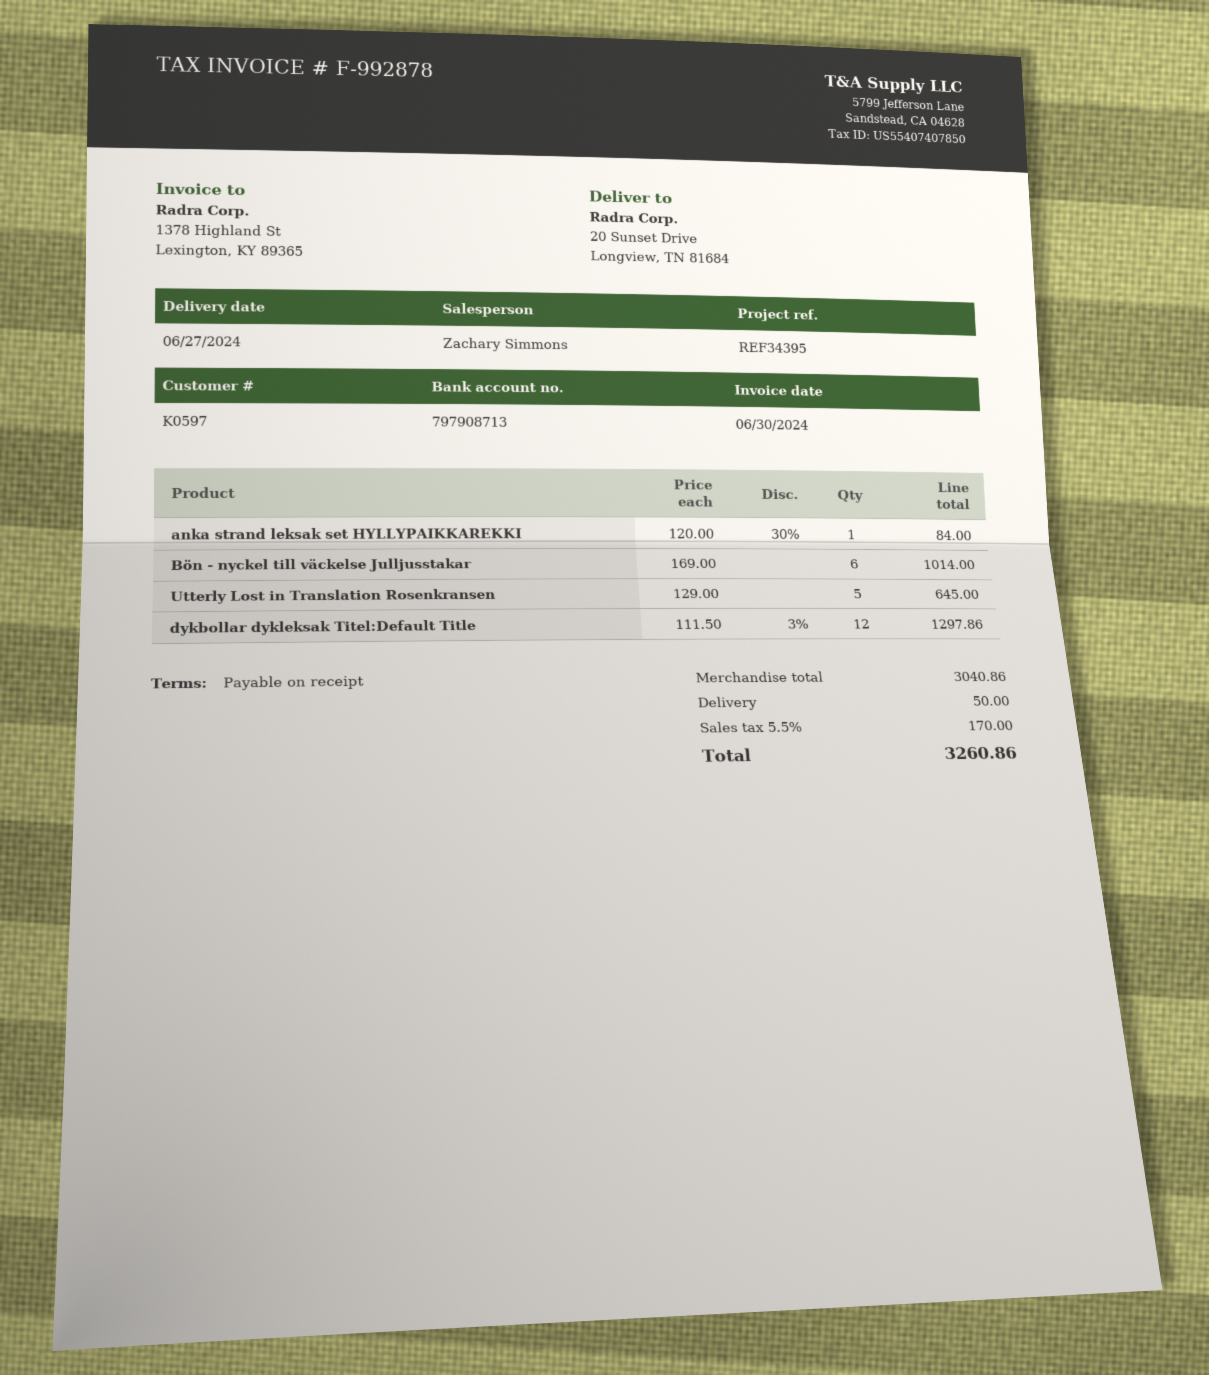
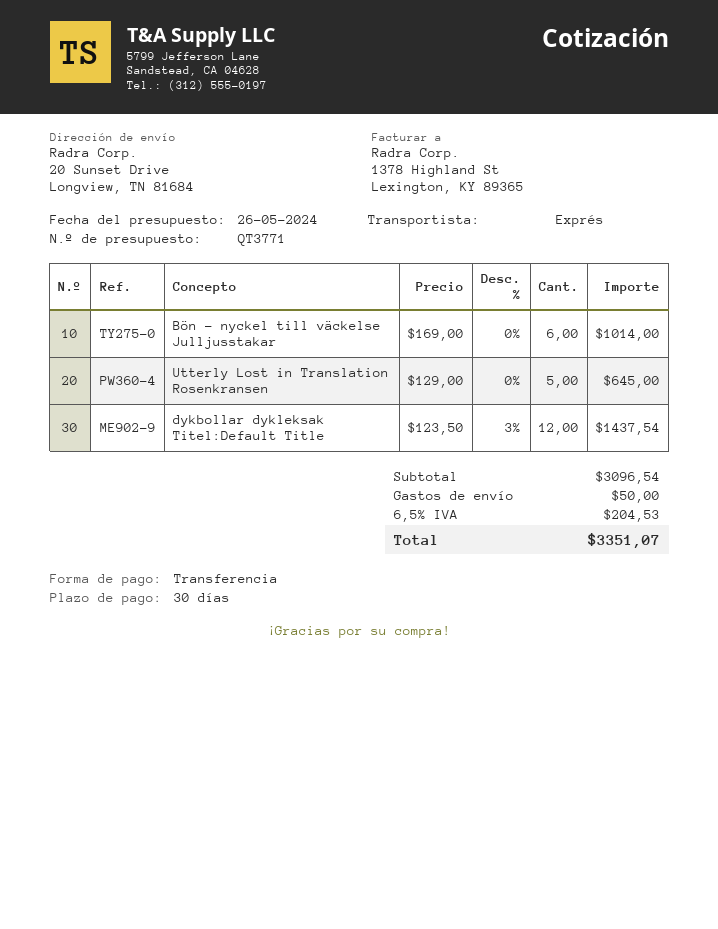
payment terms: on receipt -> 30 days
anka strand leksak set HYLLYPAIKKAREKKI: 1 x 120.00 - 30% = 84.00 -> none
dykbollar dykleksak Titel:Default Title: 12 x 111.50 - 3% = 1297.86 -> 12 x 123.50 - 3% = 1437.54
subtotal: 3040.86 -> 3096.54
tax: 5.5% = 170.00 -> 6.5% = 204.53
total: 3260.86 -> 3351.07

